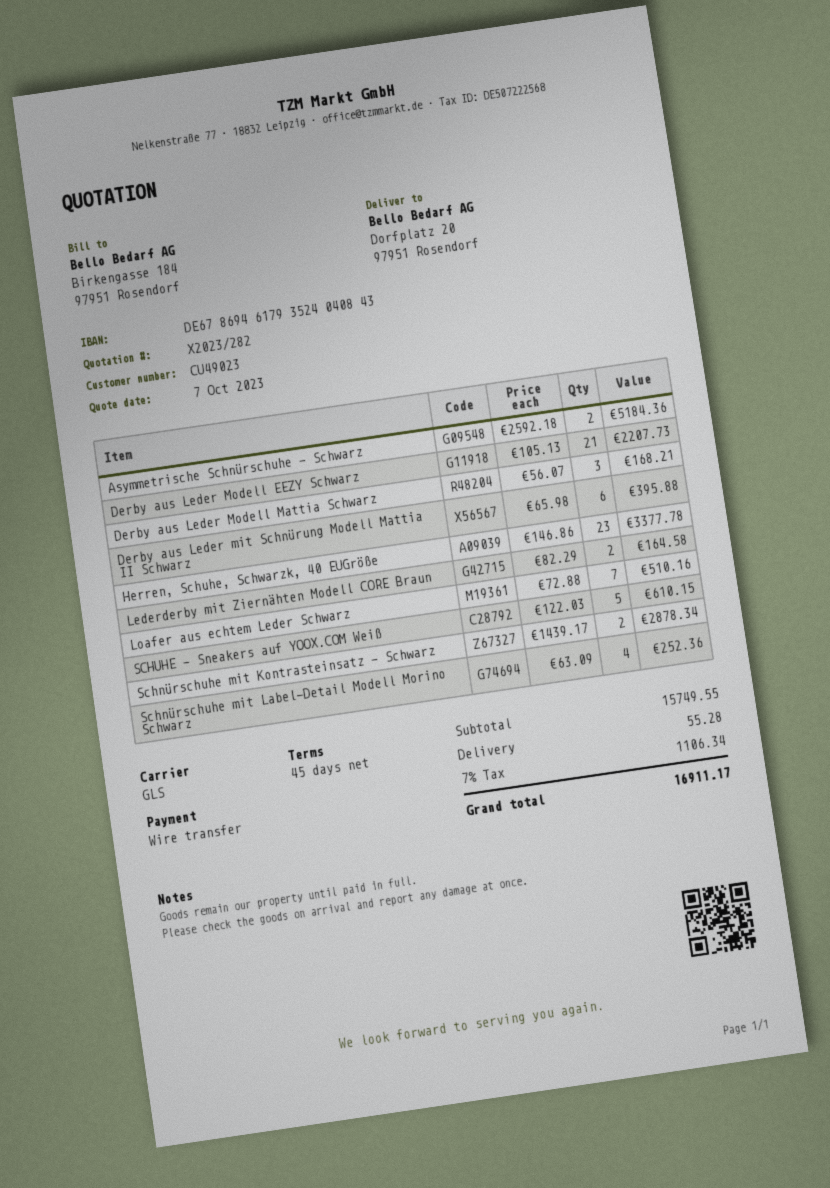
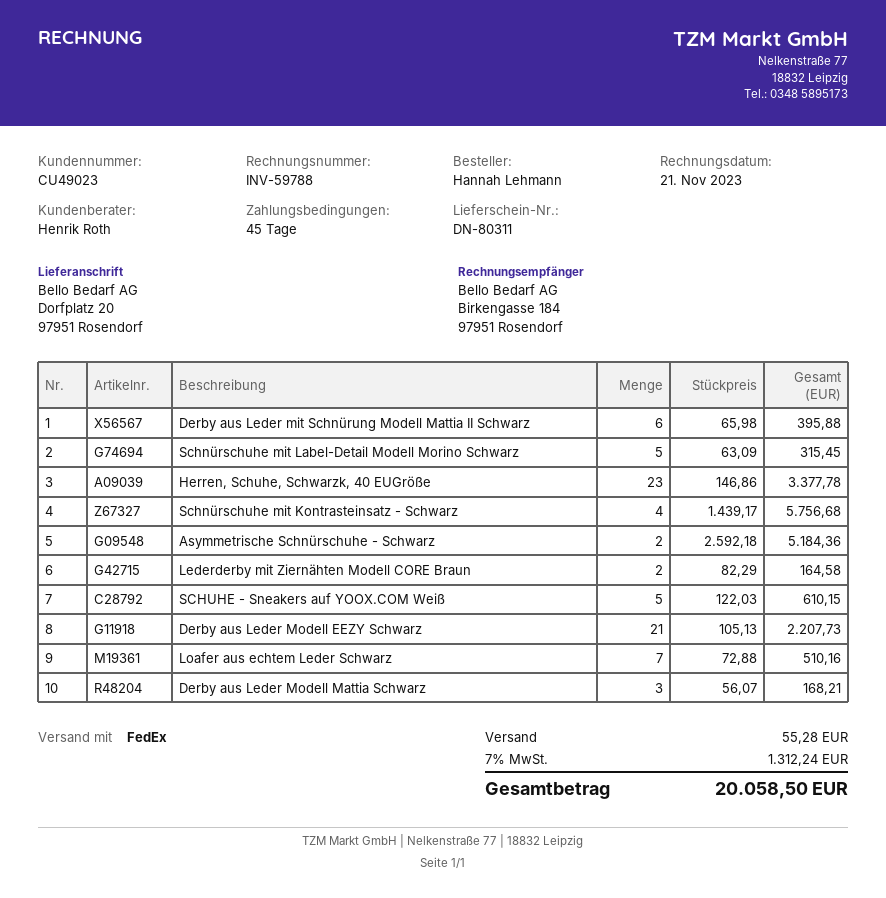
shipping method: GLS -> FedEx
Schnürschuhe mit Kontrasteinsatz - Schwarz: 2 x 1439.17 = 2878.34 -> 4 x 1439.17 = 5756.68
Schnürschuhe mit Label-Detail Modell Morino Schwarz: 4 x 63.09 = 252.36 -> 5 x 63.09 = 315.45
tax: 7% = 1106.34 -> 7% = 1312.24
total: 16911.17 -> 20058.50

